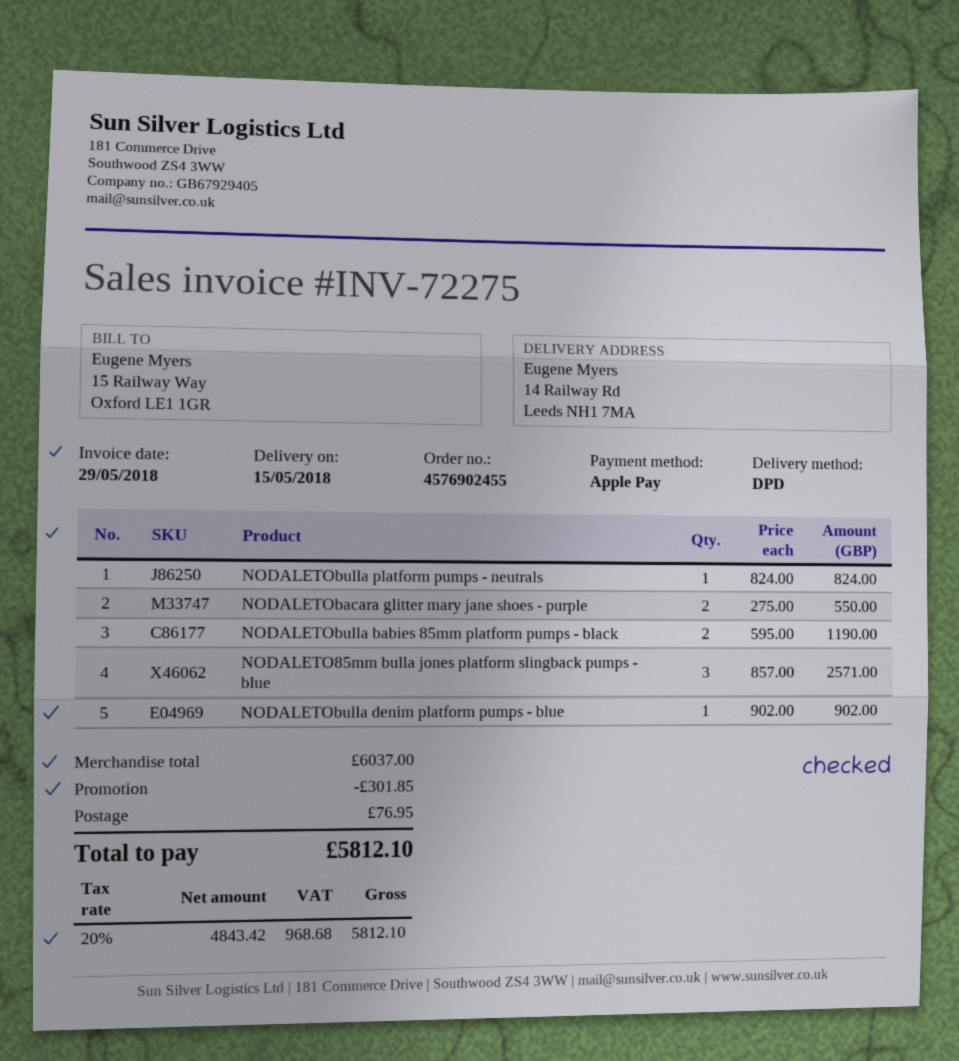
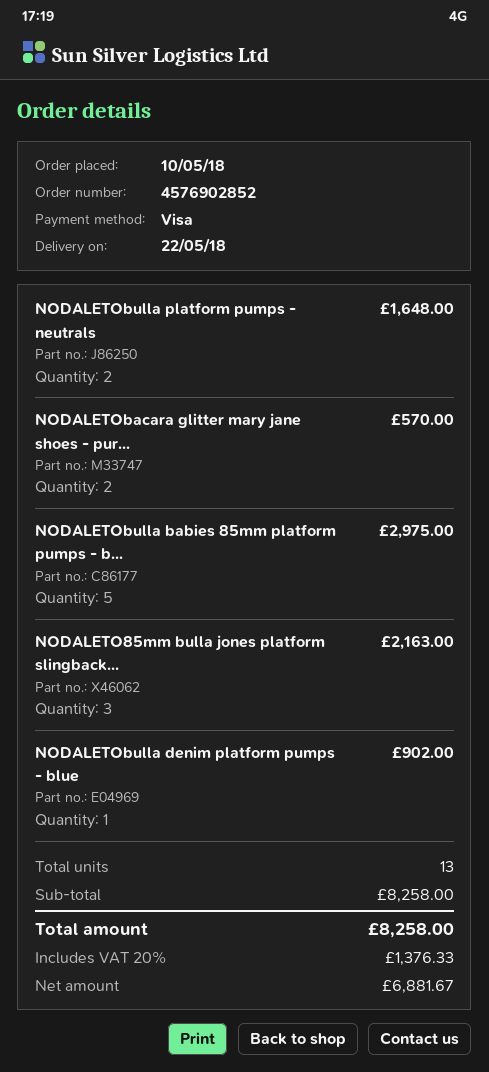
order number: 4576902455 -> 4576902852
delivery date: 2018-05-15 -> 2018-05-22
payment method: Apple Pay -> Visa
NODALETObulla platform pumps - neutrals: 1 for 824.00 -> 2 for 1648.00
NODALETObacara glitter mary jane shoes - purple: 2 for 550.00 -> 2 for 570.00
NODALETObulla babies 85mm platform pumps - black: 2 for 1190.00 -> 5 for 2975.00
NODALETO85mm bulla jones platform slingback pumps - blue: 3 for 2571.00 -> 3 for 2163.00
subtotal: 6037.00 -> 8258.00
discount: 301.85 -> none
shipping: 76.95 -> none
net: 4843.42 -> 6881.67
tax: 20% = 968.68 -> 20% = 1376.33
total: 5812.10 -> 8258.00

